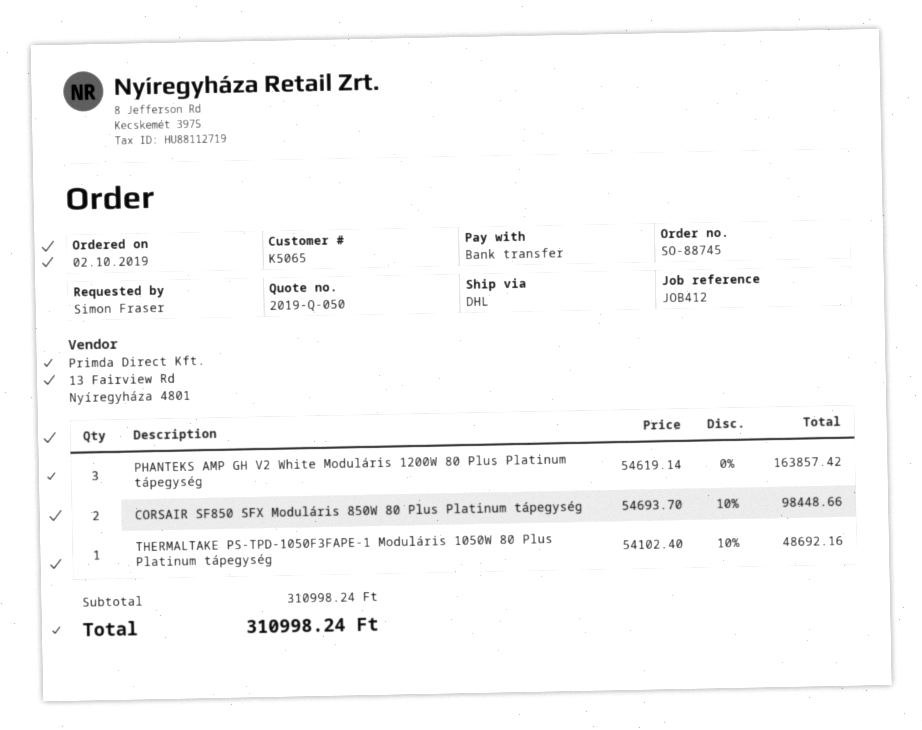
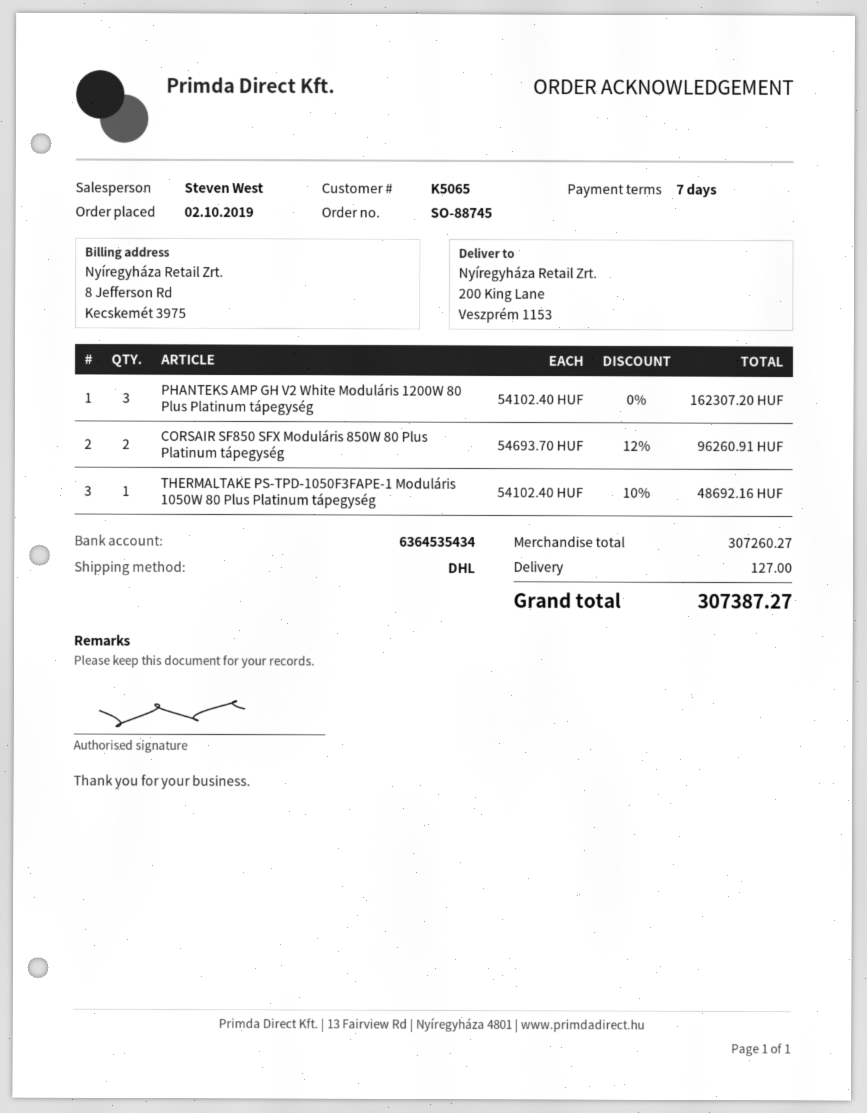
PHANTEKS AMP GH V2 White Moduláris 1200W 80 Plus Platinum tápegység: 3 x 54619.14 = 163857.42 -> 3 x 54102.40 = 162307.20
CORSAIR SF850 SFX Moduláris 850W 80 Plus Platinum tápegység: 2 x 54693.70 - 10% = 98448.66 -> 2 x 54693.70 - 12% = 96260.91
subtotal: 310998.24 -> 307260.27
shipping: none -> 127.00
total: 310998.24 -> 307387.27

